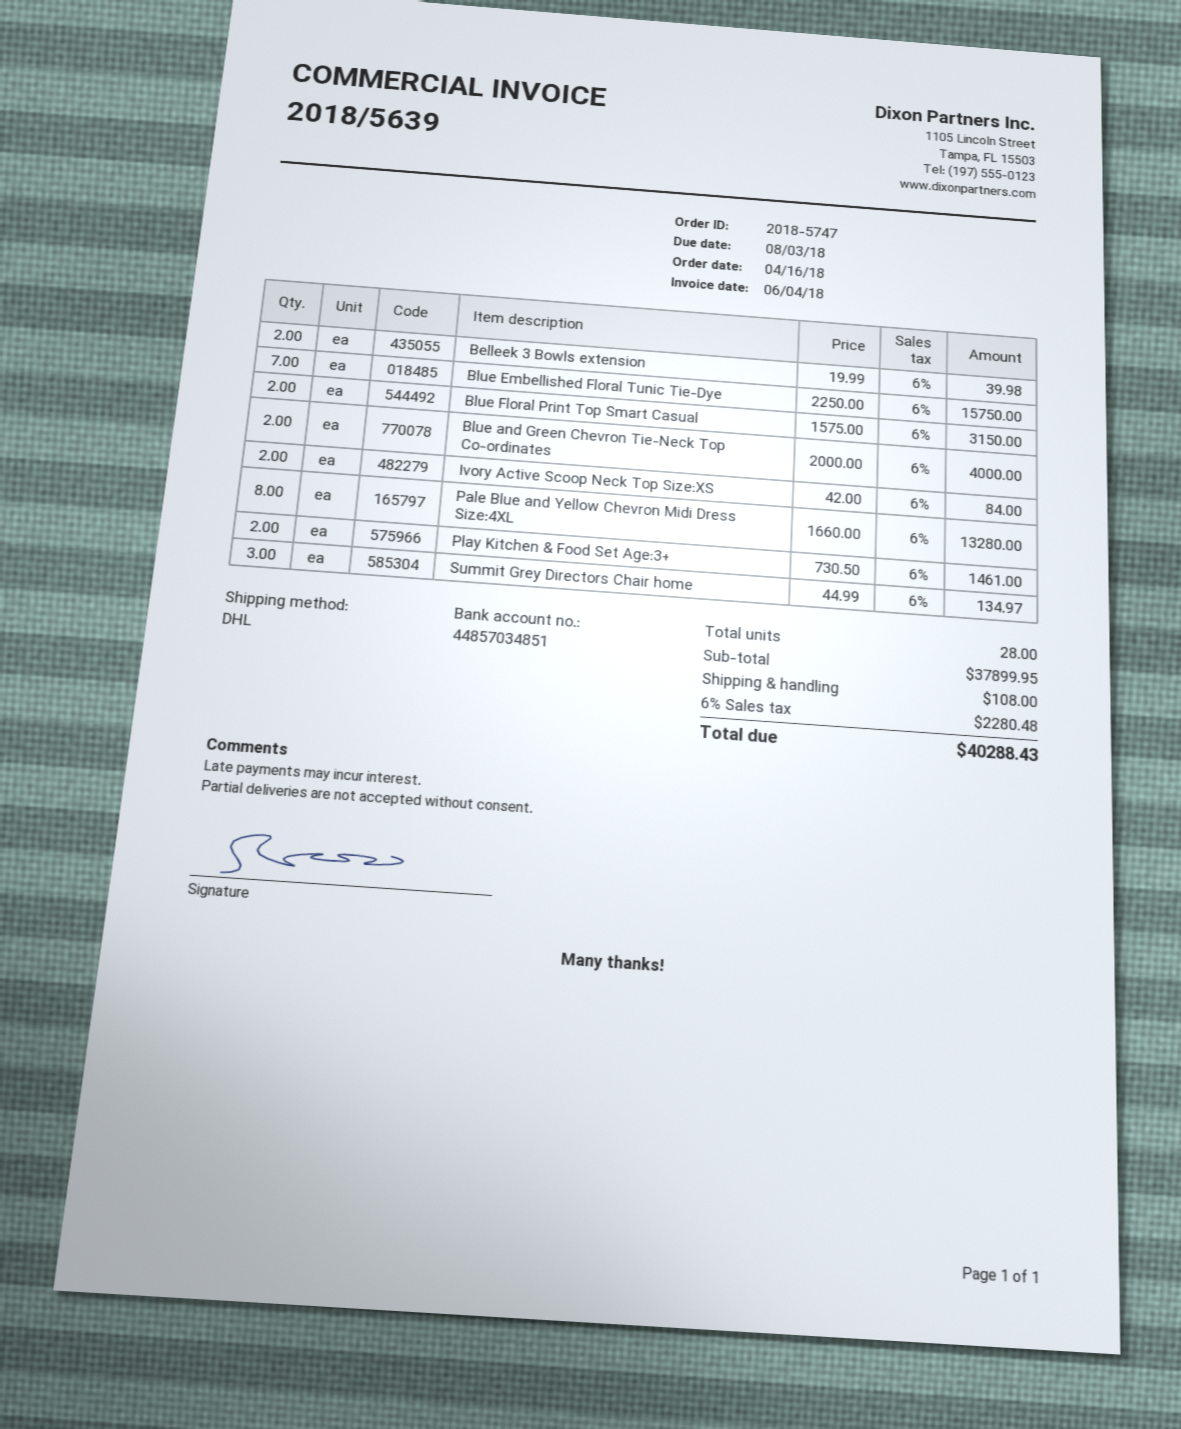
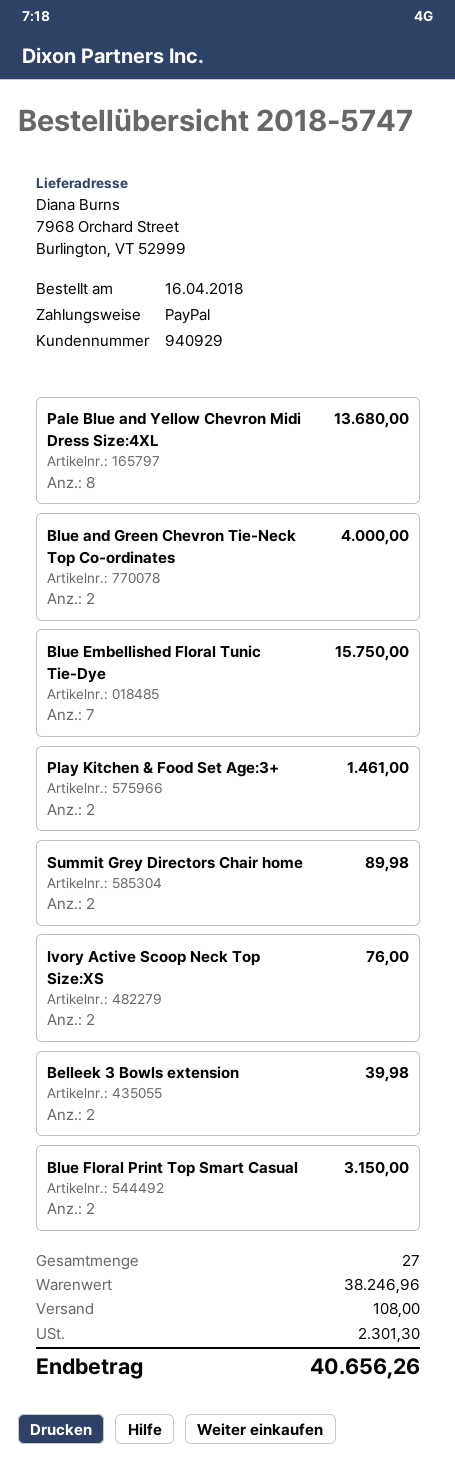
Ivory Active Scoop Neck Top Size:XS: 2 for 84.00 -> 2 for 76.00
Pale Blue and Yellow Chevron Midi Dress Size:4XL: 8 for 13280.00 -> 8 for 13680.00
Summit Grey Directors Chair home: 3 for 134.97 -> 2 for 89.98
total quantity: 28 -> 27
subtotal: 37899.95 -> 38246.96
tax: 2280.48 -> 2301.30
total: 40288.43 -> 40656.26

